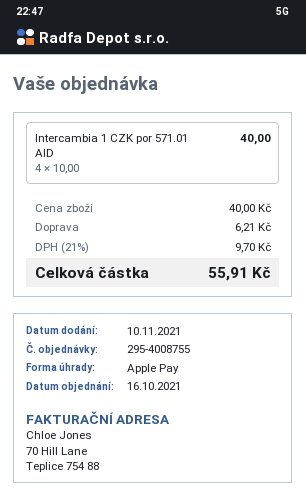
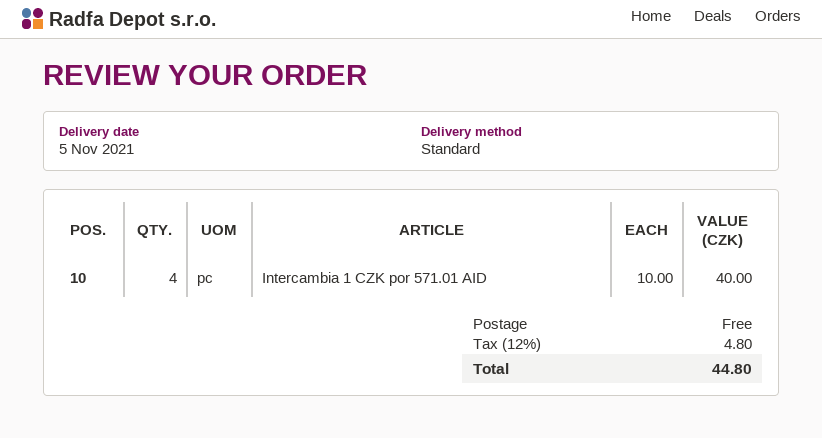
delivery date: 2021-11-10 -> 2021-11-05
shipping: 6.21 -> 0.00
tax: 21% = 9.70 -> 12% = 4.80
total: 55.91 -> 44.80

